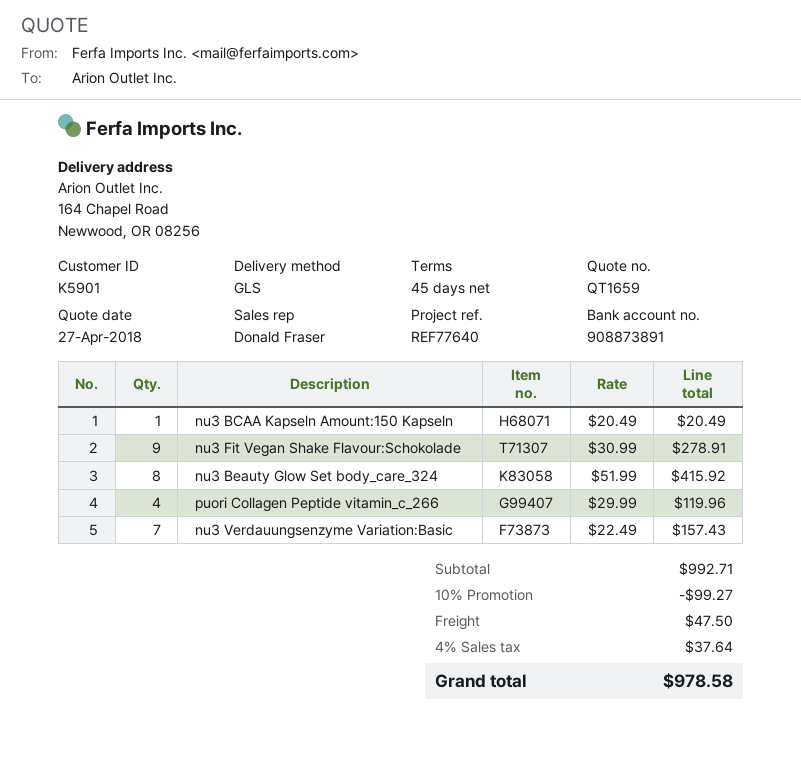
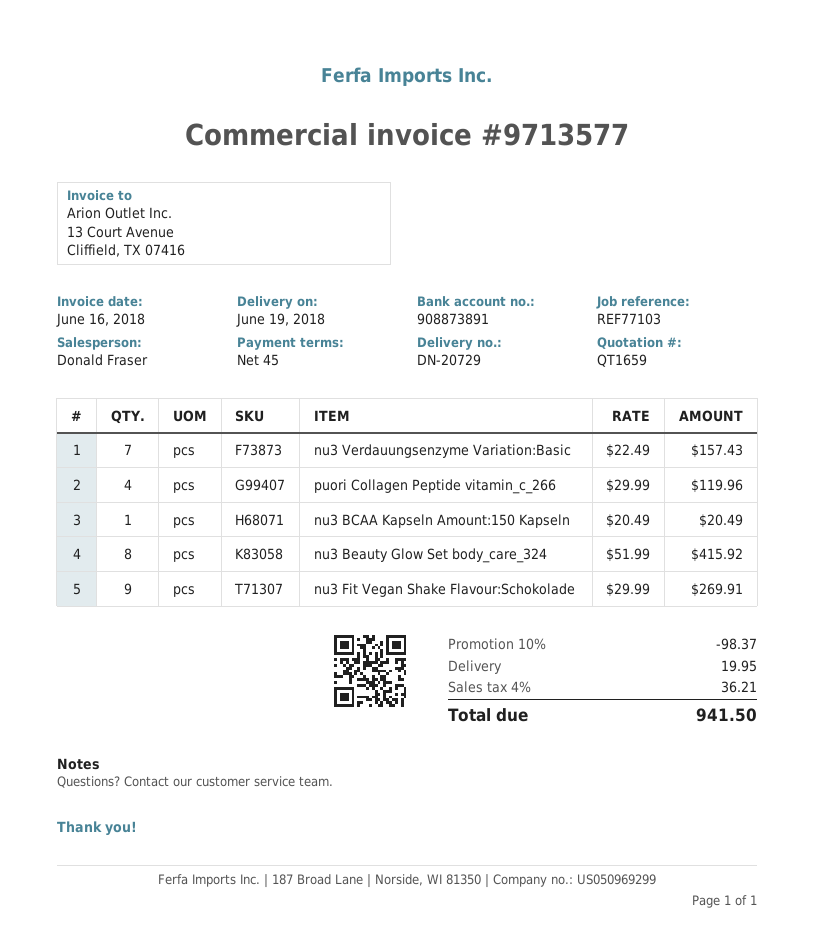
reference: REF77640 -> REF77103
nu3 Fit Vegan Shake Flavour:Schokolade: 9 x 30.99 = 278.91 -> 9 x 29.99 = 269.91
discount: 10% = 99.27 -> 10% = 98.37
shipping: 47.50 -> 19.95
tax: 4% = 37.64 -> 4% = 36.21
total: 978.58 -> 941.50

